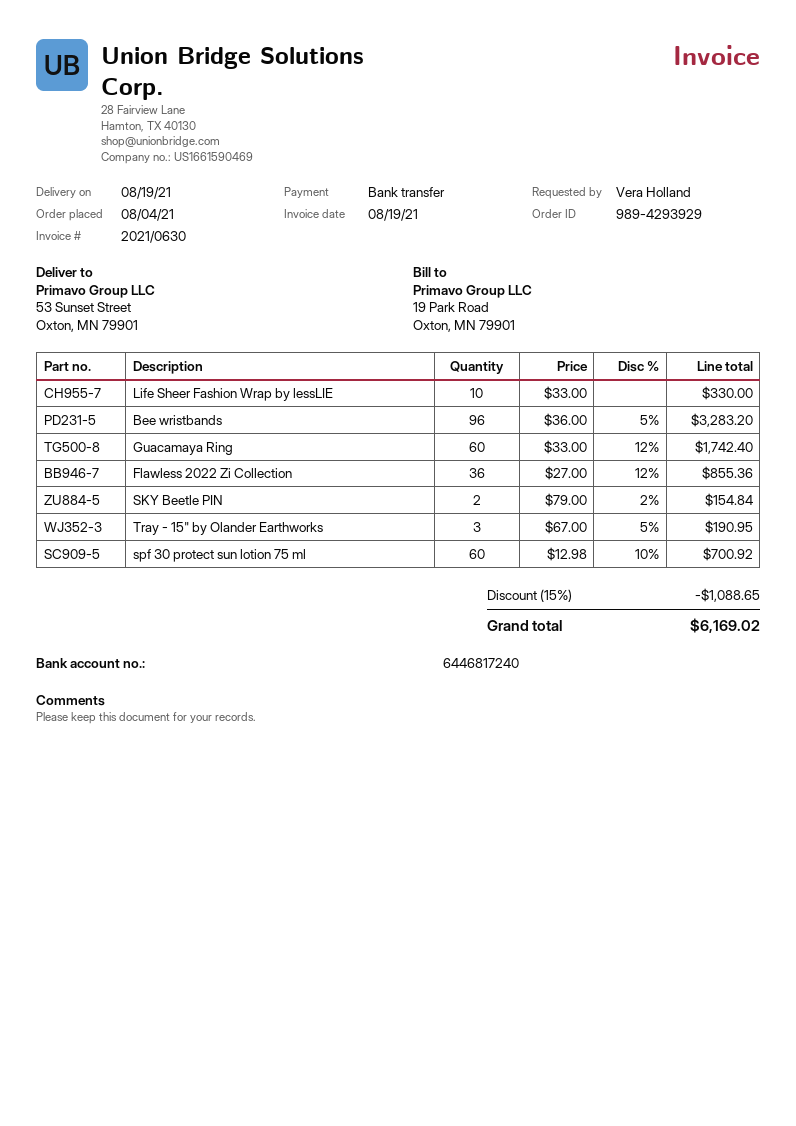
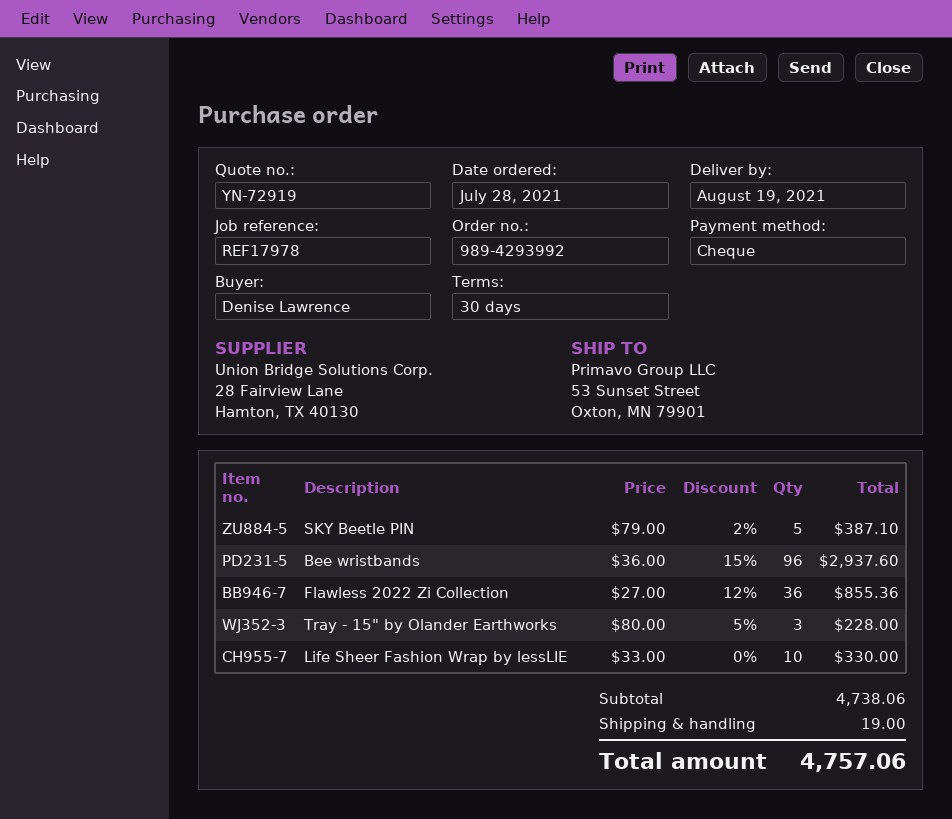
order number: 989-4293929 -> 989-4293992
order date: 2021-08-04 -> 2021-07-28
ordered by: Vera Holland -> Denise Lawrence
payment method: bank transfer -> cheque
Bee wristbands: 96 x 36.00 - 5% = 3283.20 -> 96 x 36.00 - 15% = 2937.60
Guacamaya Ring: 60 x 33.00 - 12% = 1742.40 -> none
SKY Beetle PIN: 2 x 79.00 - 2% = 154.84 -> 5 x 79.00 - 2% = 387.10
Tray - 15" by Olander Earthworks: 3 x 67.00 - 5% = 190.95 -> 3 x 80.00 - 5% = 228.00
spf 30 protect sun lotion 75 ml: 60 x 12.98 - 10% = 700.92 -> none
discount: 15% = 1088.65 -> none
shipping: none -> 19.00
total: 6169.02 -> 4757.06

